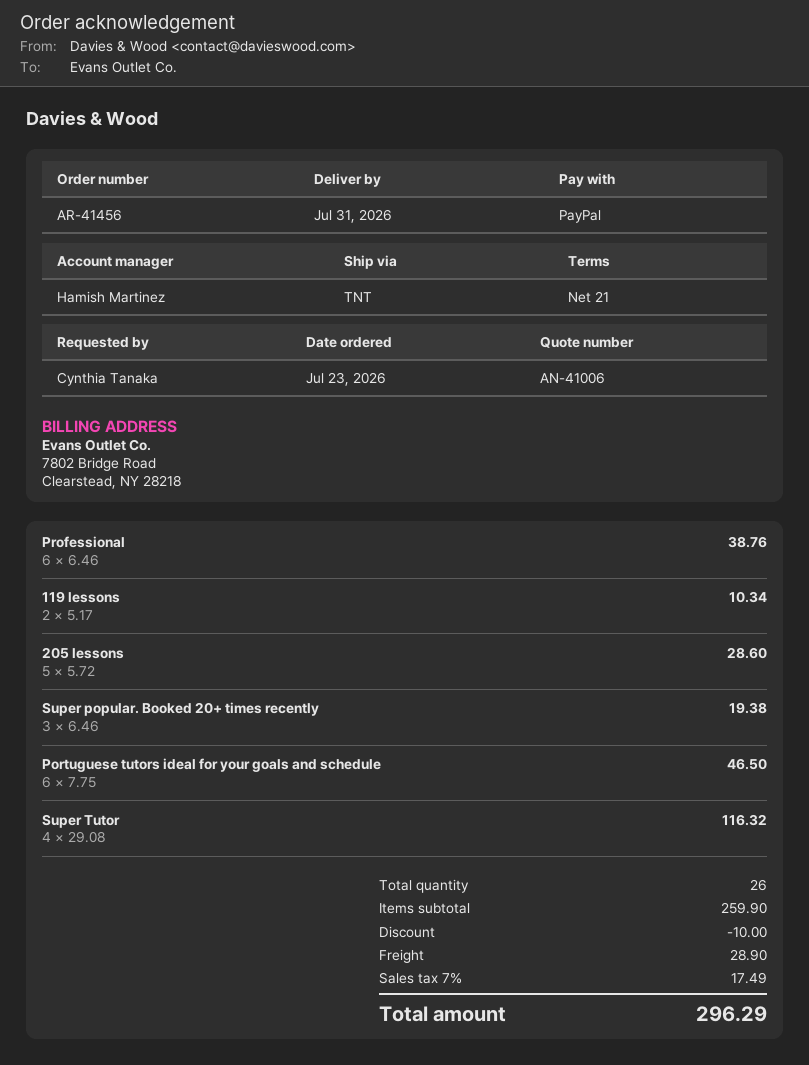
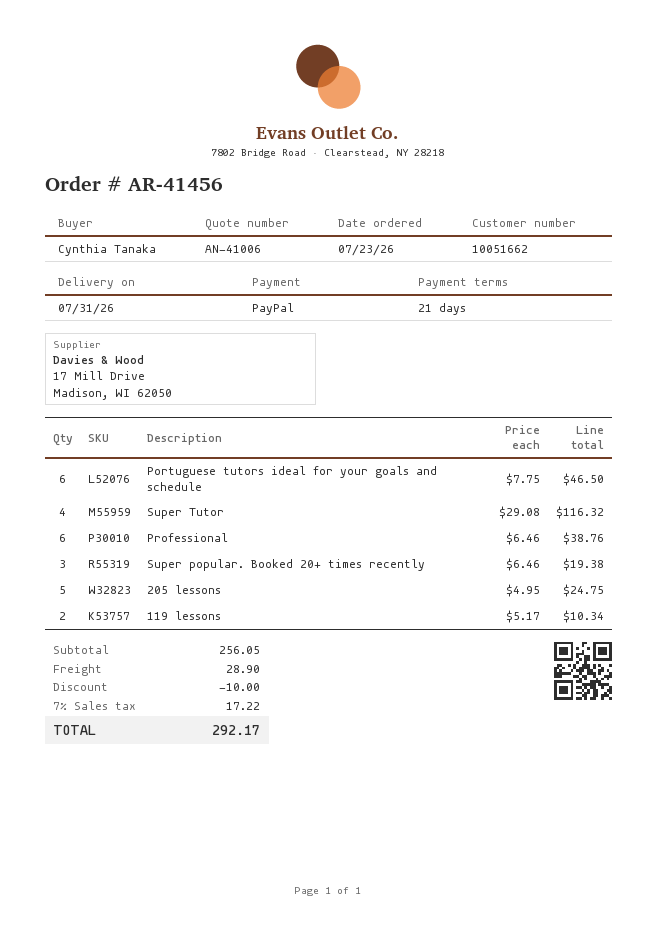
205 lessons: 5 x 5.72 = 28.60 -> 5 x 4.95 = 24.75
subtotal: 259.90 -> 256.05
tax: 7% = 17.49 -> 7% = 17.22
total: 296.29 -> 292.17

